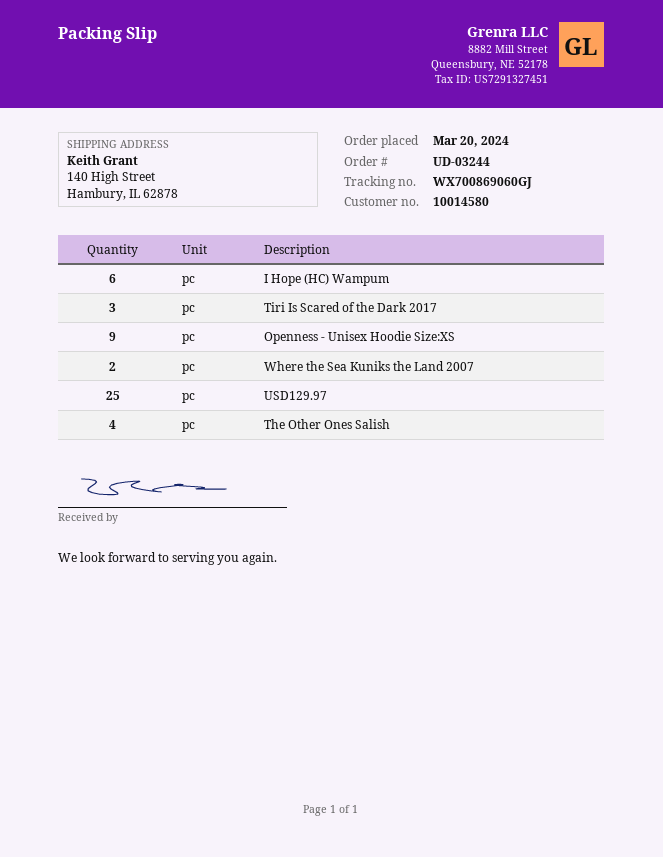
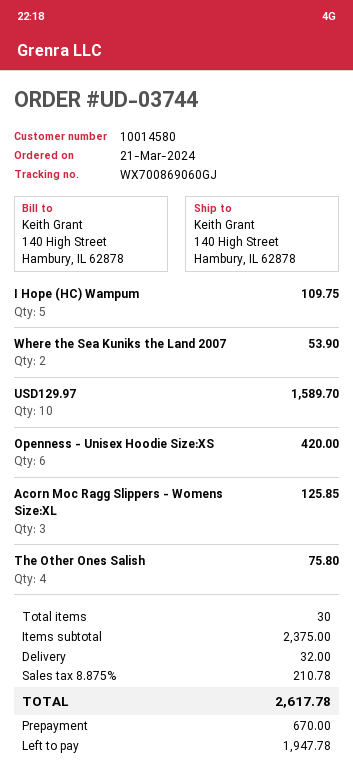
order number: UD-03244 -> UD-03744
order date: 2024-03-20 -> 2024-03-21
I Hope (HC) Wampum: 6 -> 5
Tiri Is Scared of the Dark 2017: 3 -> none
Openness - Unisex Hoodie Size:XS: 9 -> 6
USD129.97: 25 -> 10
Acorn Moc Ragg Slippers - Womens Size:XL: none -> 3

